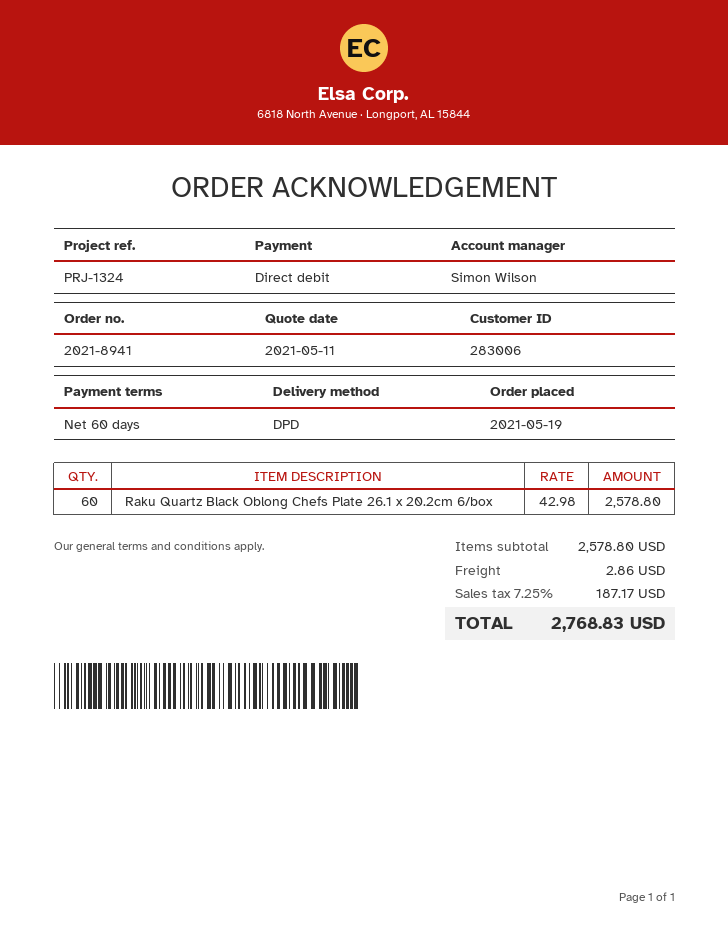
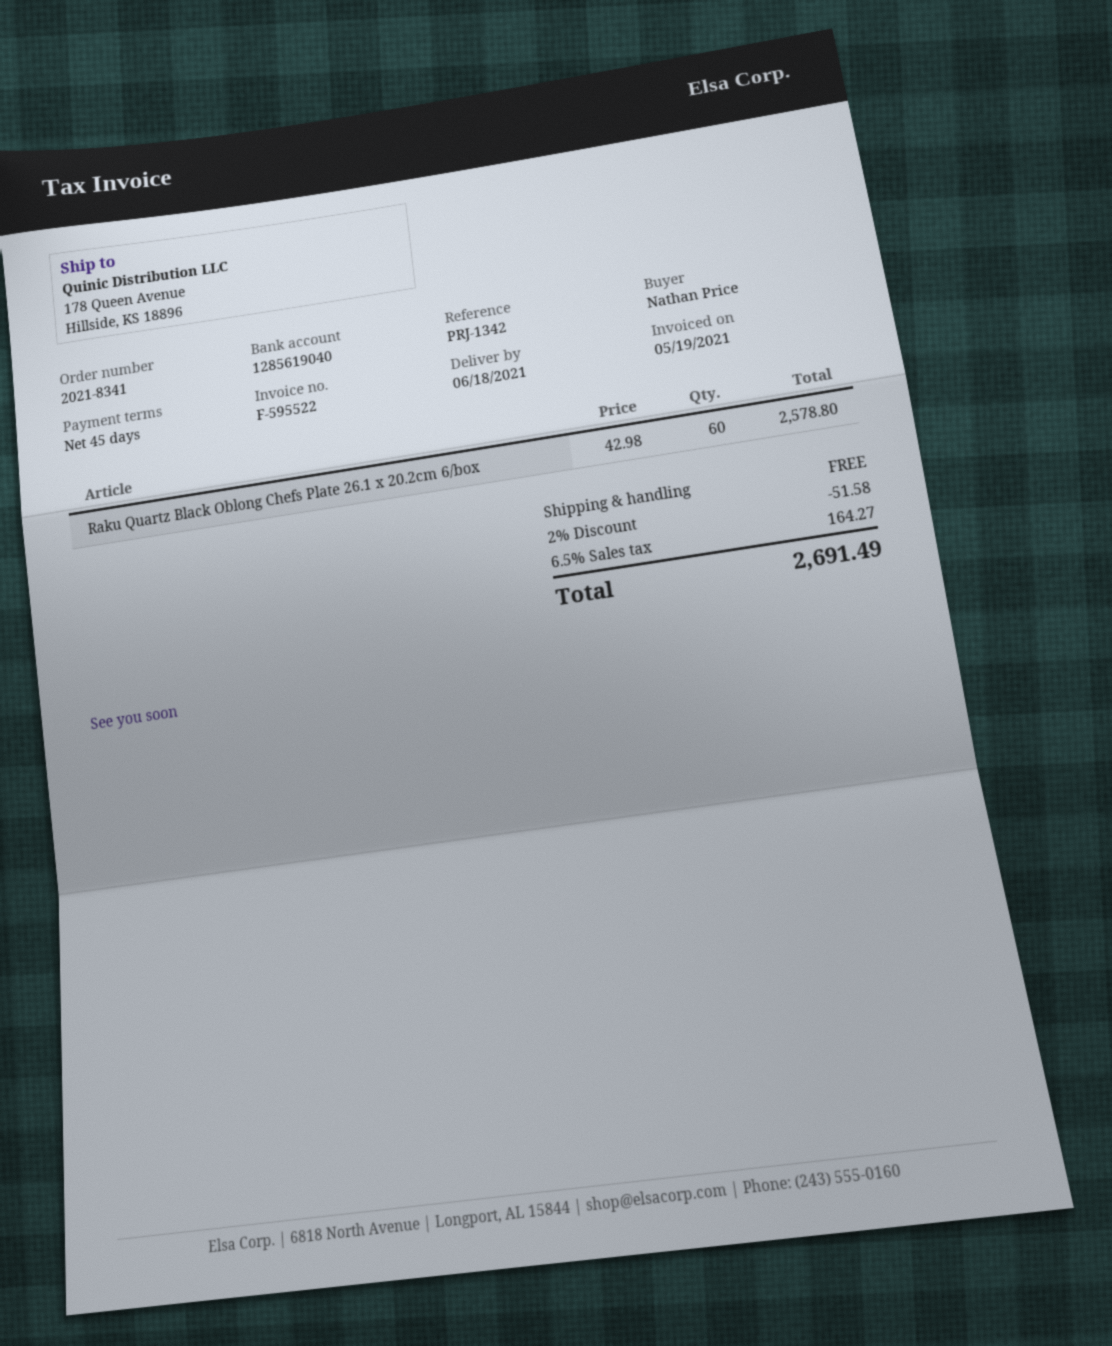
order number: 2021-8941 -> 2021-8341
payment terms: 60 days -> 45 days
reference: PRJ-1324 -> PRJ-1342
discount: none -> 2% = 51.58
shipping: 2.86 -> 0.00
tax: 7.25% = 187.17 -> 6.5% = 164.27
total: 2768.83 -> 2691.49

